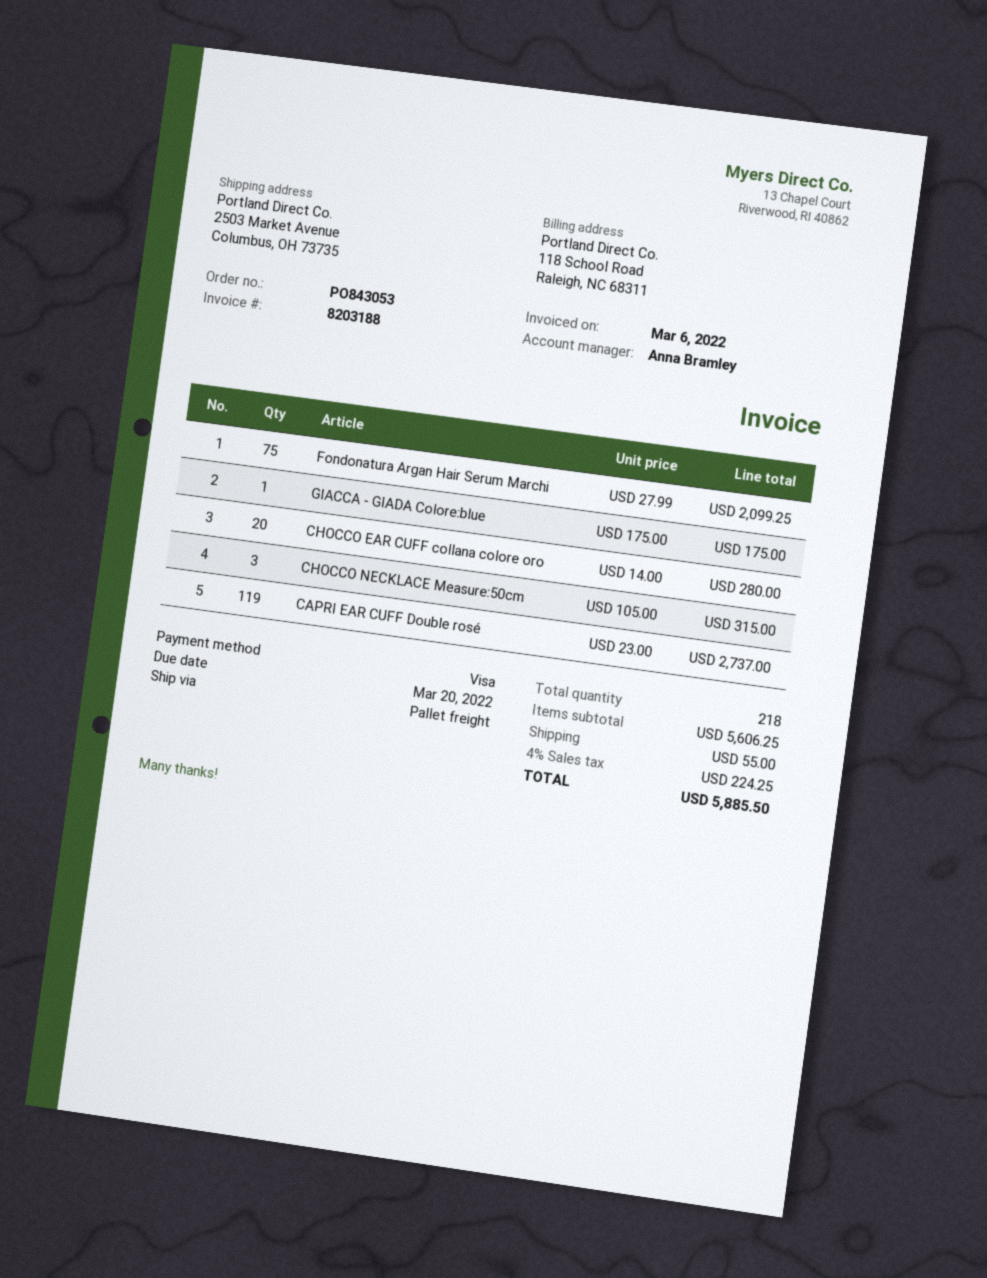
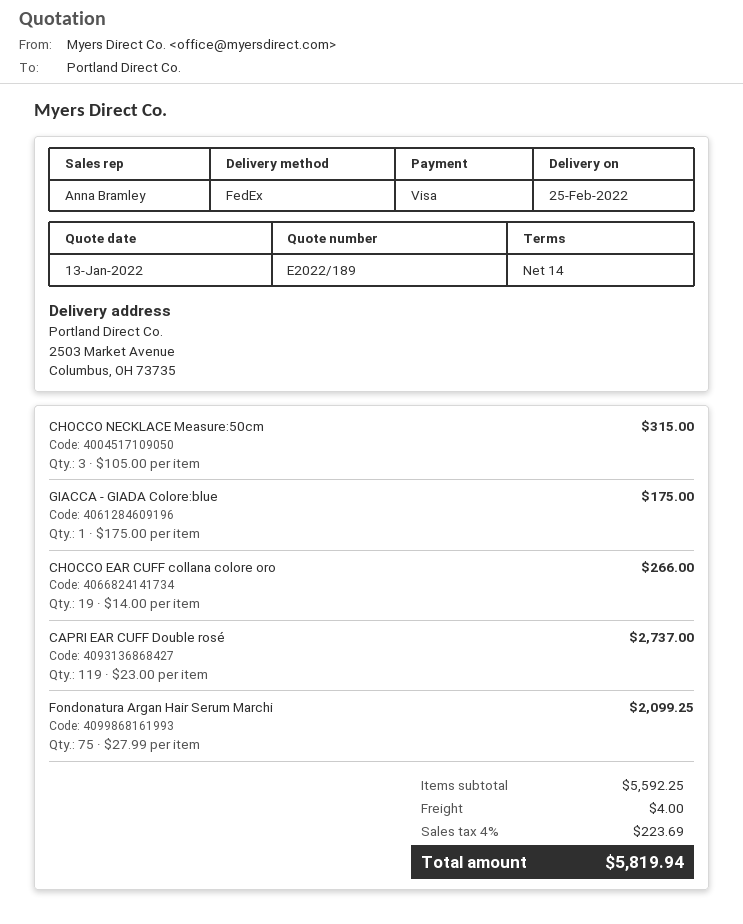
shipping method: pallet freight -> FedEx
CHOCCO EAR CUFF collana colore oro: 20 x 14.00 = 280.00 -> 19 x 14.00 = 266.00
subtotal: 5606.25 -> 5592.25
shipping: 55.00 -> 4.00
tax: 4% = 224.25 -> 4% = 223.69
total: 5885.50 -> 5819.94

